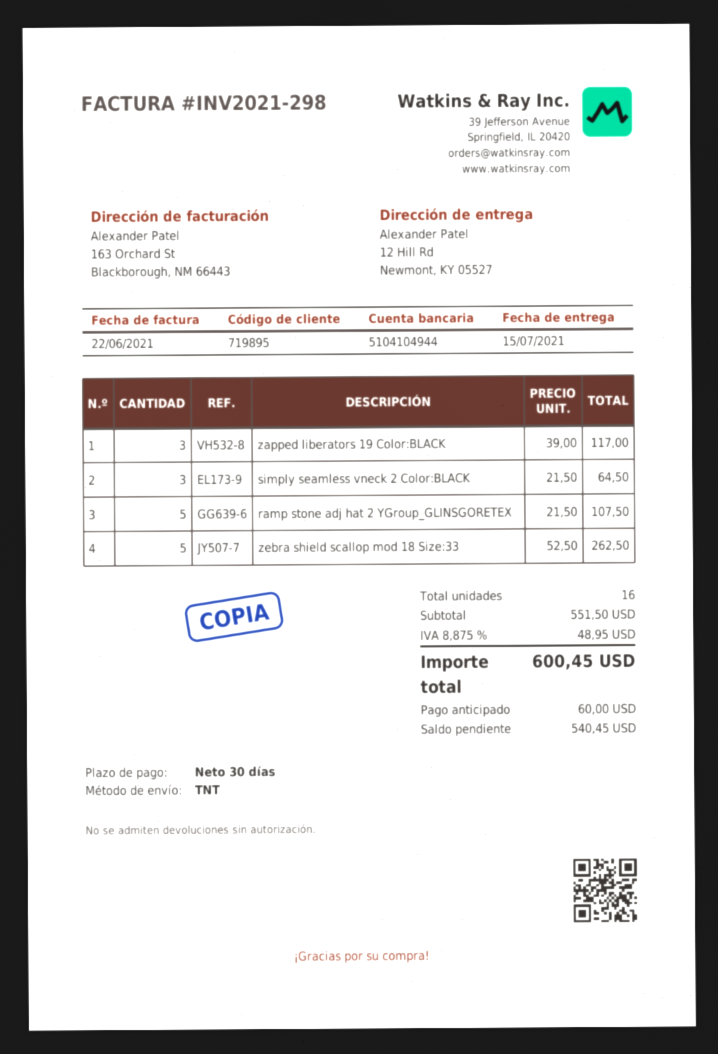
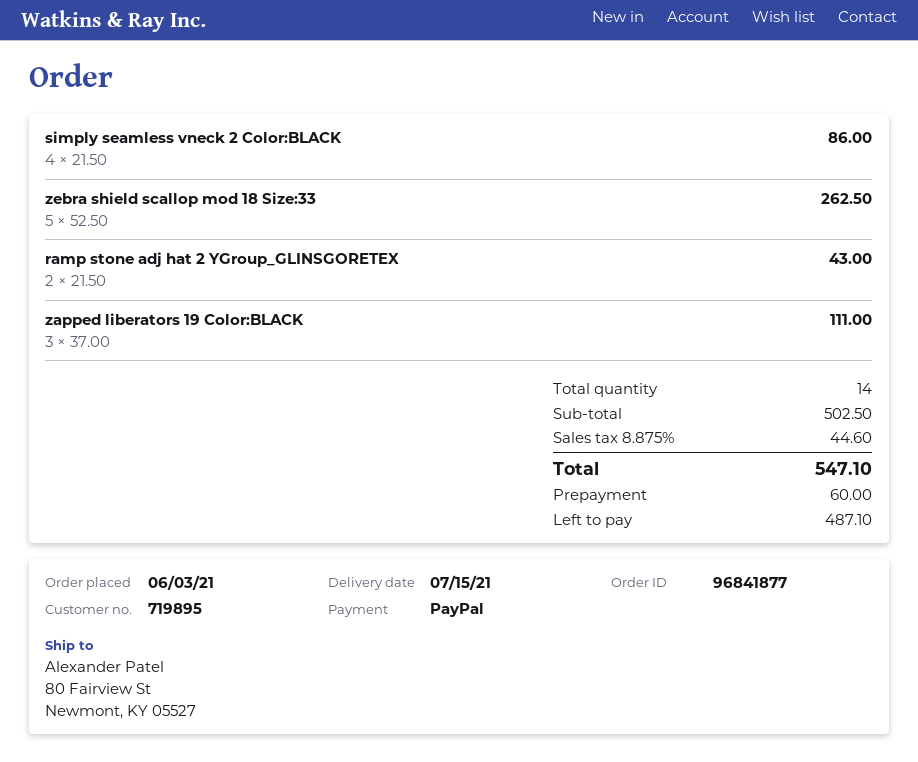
ship to: 12 Hill Rd, Newmont, KY 05527 -> 80 Fairview St, Newmont, KY 05527
zapped liberators 19 Color:BLACK: 3 x 39.00 = 117.00 -> 3 x 37.00 = 111.00
simply seamless vneck 2 Color:BLACK: 3 x 21.50 = 64.50 -> 4 x 21.50 = 86.00
ramp stone adj hat 2 YGroup_GLINSGORETEX: 5 x 21.50 = 107.50 -> 2 x 21.50 = 43.00
total quantity: 16 -> 14
subtotal: 551.50 -> 502.50
tax: 8.875% = 48.95 -> 8.875% = 44.60
total: 600.45 -> 547.10
balance: 540.45 -> 487.10

